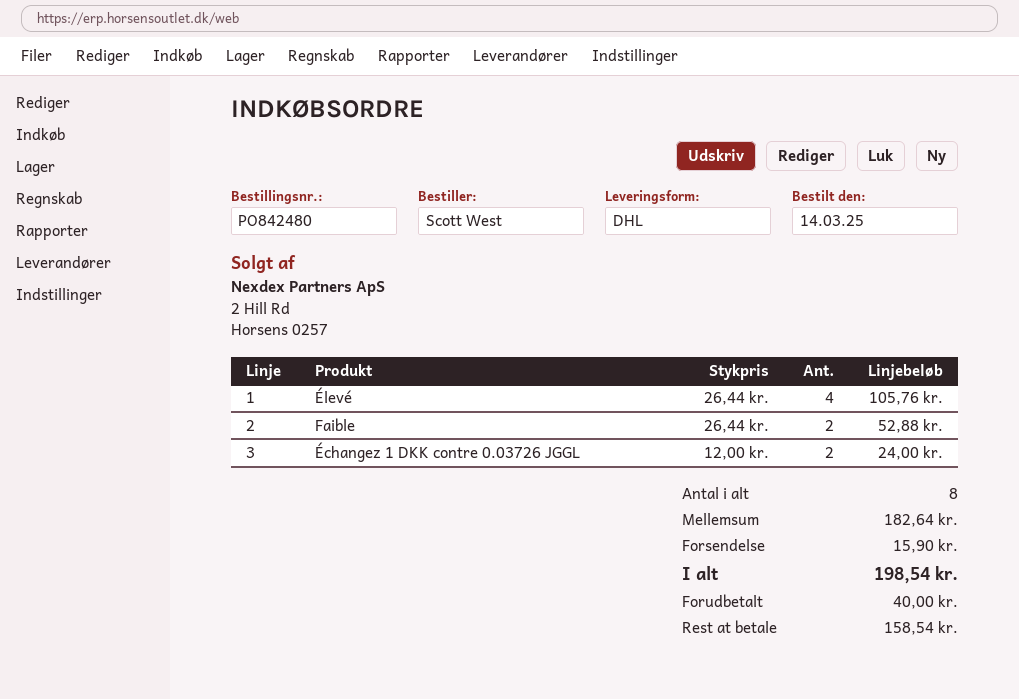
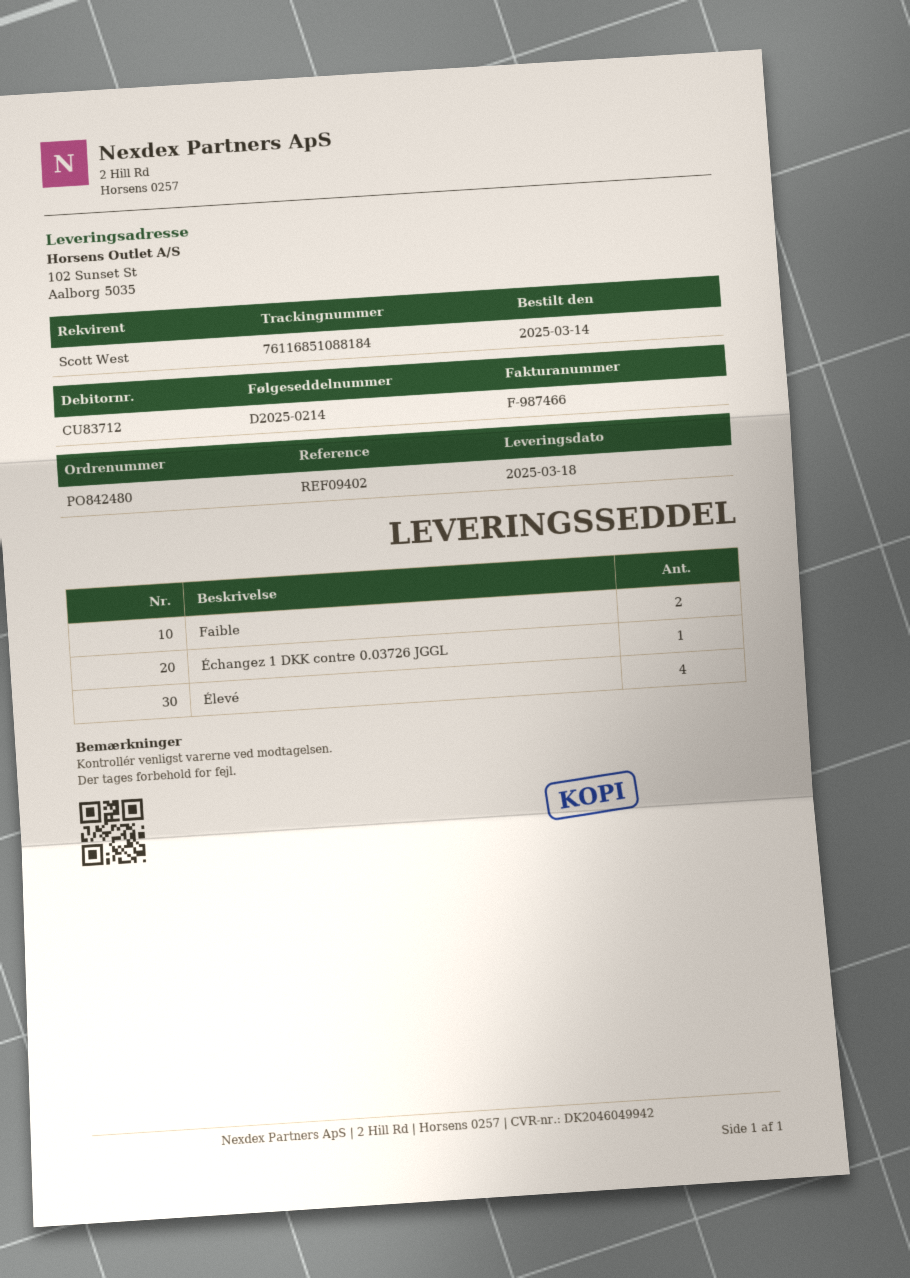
Échangez 1 DKK contre 0.03726 JGGL: 2 -> 1

